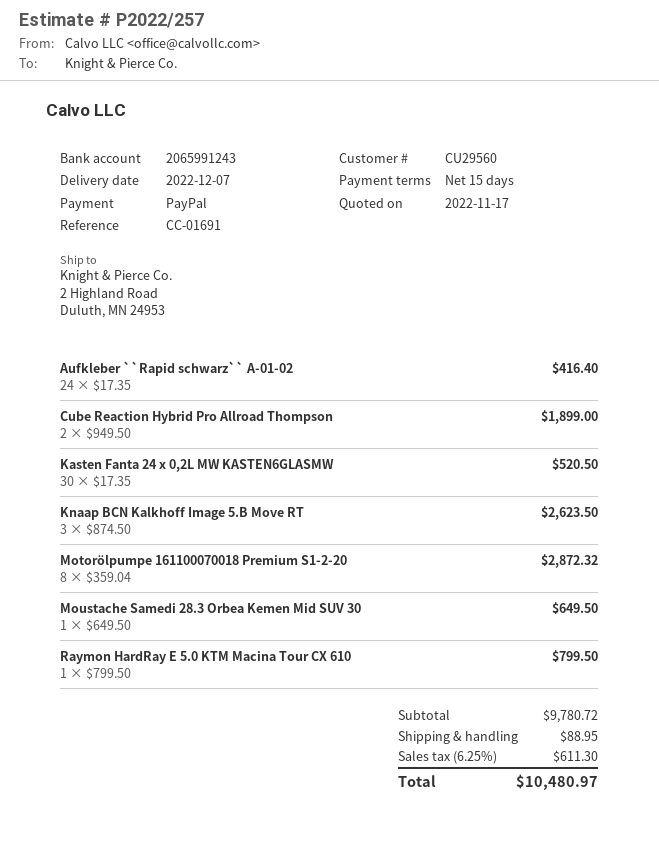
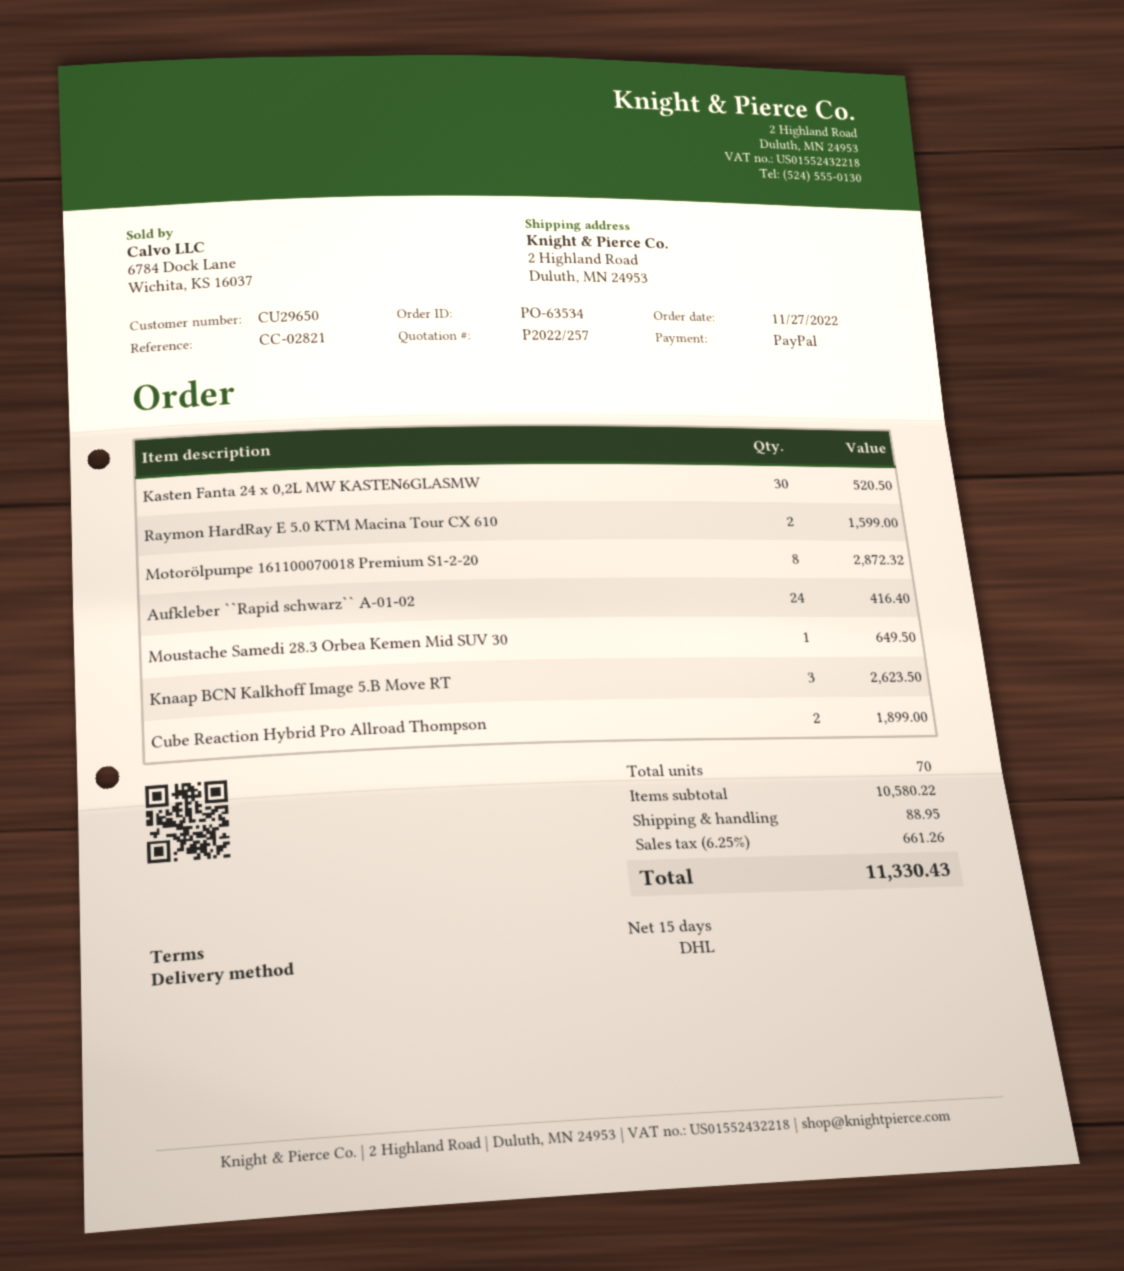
customer number: CU29560 -> CU29650
reference: CC-01691 -> CC-02821
Raymon HardRay E 5.0 KTM Macina Tour CX 610: 1 for 799.50 -> 2 for 1599.00
subtotal: 9780.72 -> 10580.22
tax: 6.25% = 611.30 -> 6.25% = 661.26
total: 10480.97 -> 11330.43

